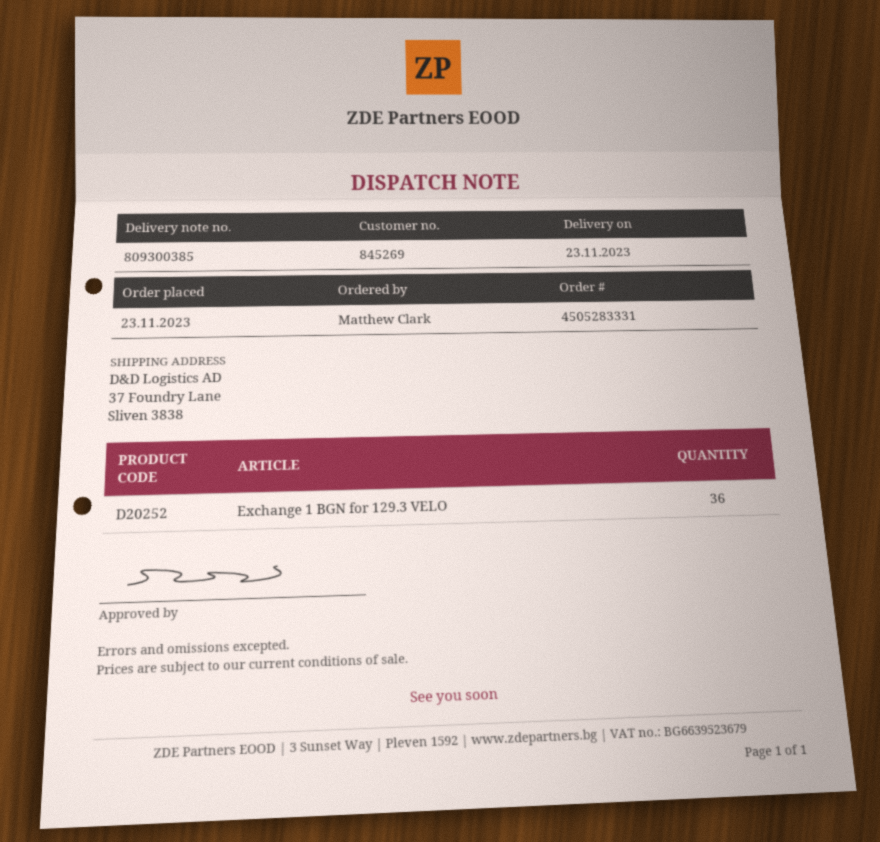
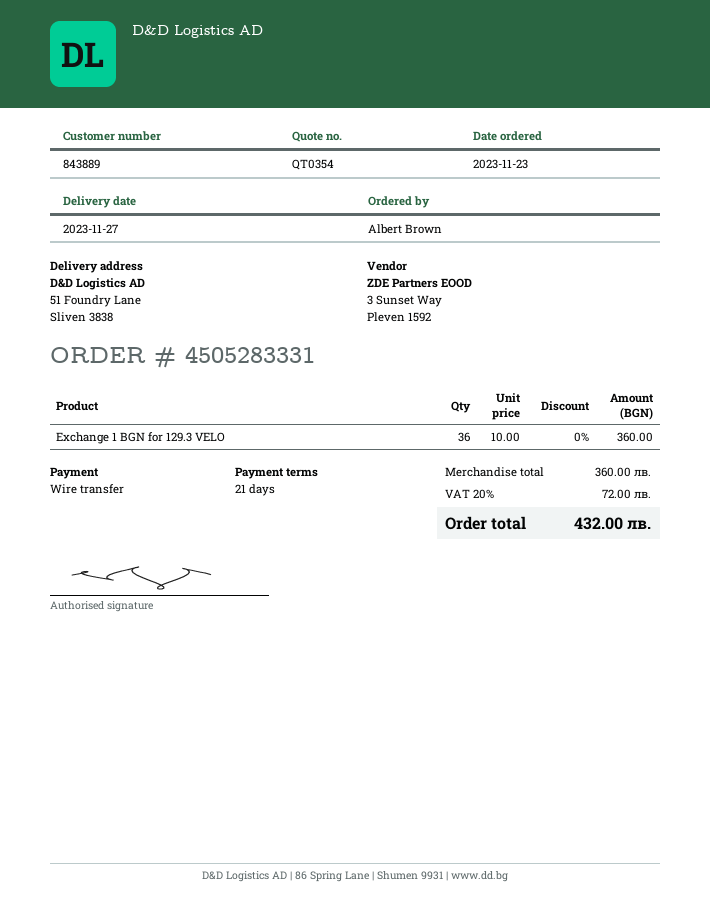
delivery date: 2023-11-23 -> 2023-11-27
customer number: 845269 -> 843889
ordered by: Matthew Clark -> Albert Brown
ship to: 37 Foundry Lane, Sliven 3838 -> 51 Foundry Lane, Sliven 3838

